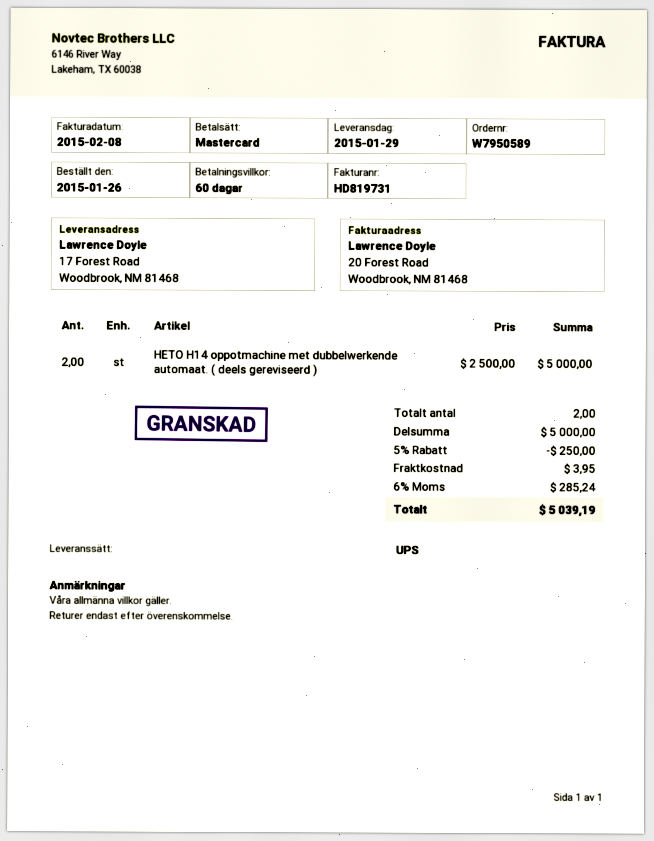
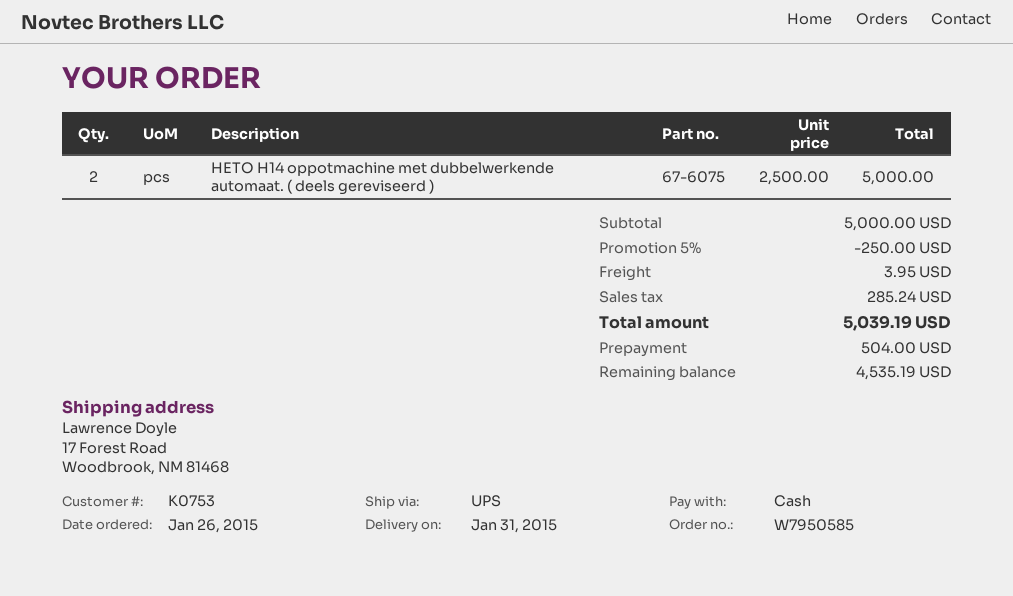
order number: W7950589 -> W7950585
delivery date: 2015-01-29 -> 2015-01-31
payment method: Mastercard -> cash

